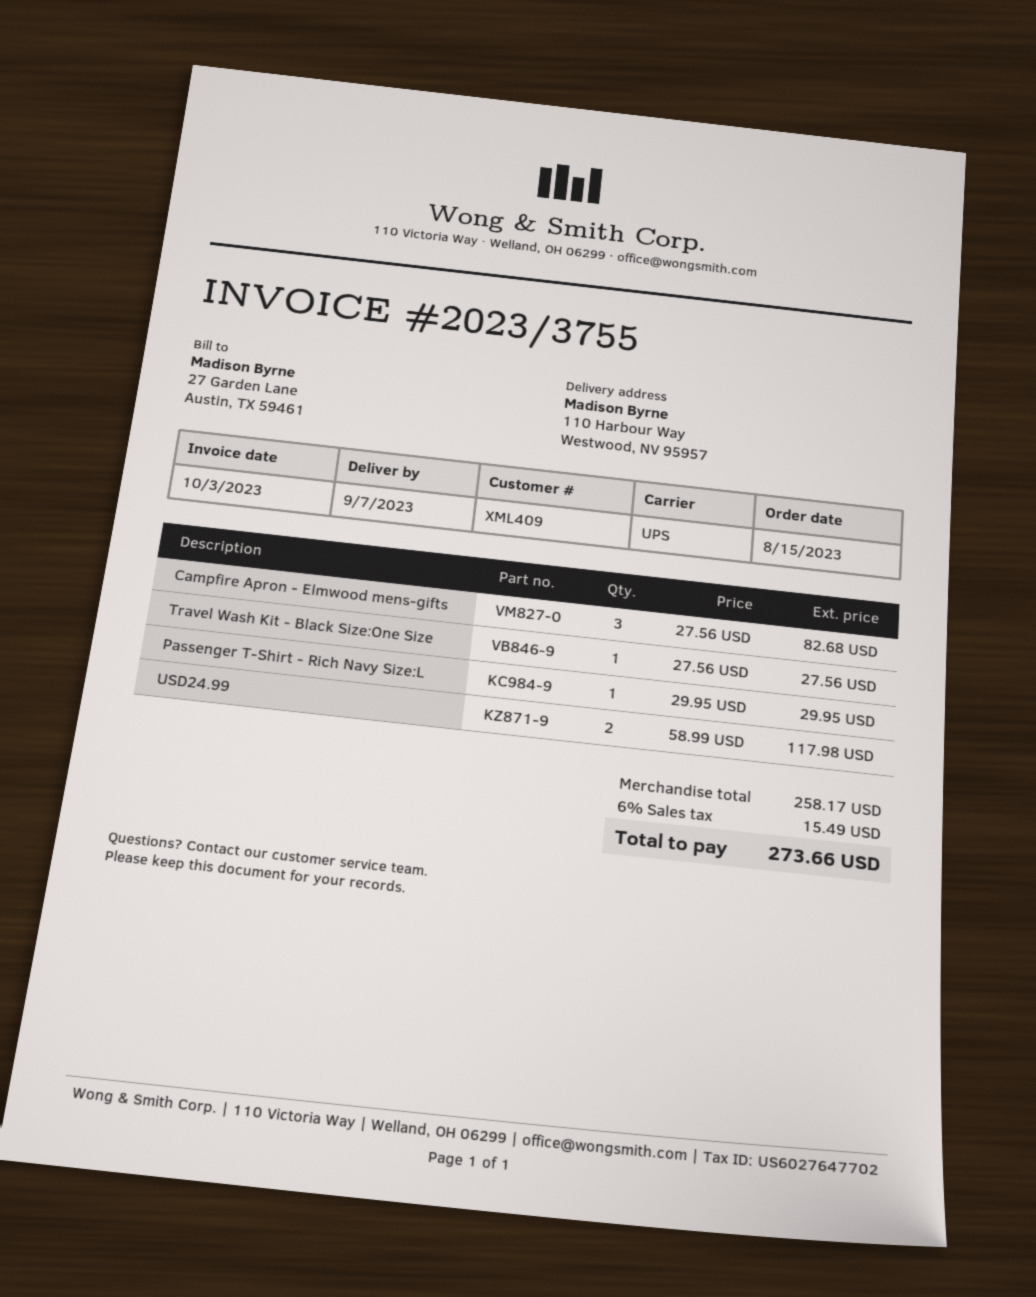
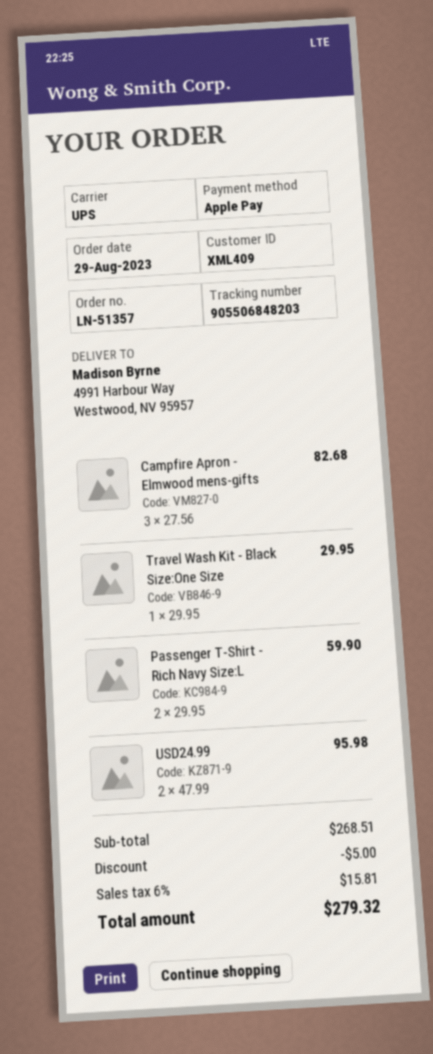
order date: 2023-08-15 -> 2023-08-29
ship to: 110 Harbour Way, Westwood, NV 95957 -> 4991 Harbour Way, Westwood, NV 95957
Travel Wash Kit - Black Size:One Size: 1 x 27.56 = 27.56 -> 1 x 29.95 = 29.95
Passenger T-Shirt - Rich Navy Size:L: 1 x 29.95 = 29.95 -> 2 x 29.95 = 59.90
USD24.99: 2 x 58.99 = 117.98 -> 2 x 47.99 = 95.98
subtotal: 258.17 -> 268.51
discount: none -> 5.00
tax: 6% = 15.49 -> 6% = 15.81
total: 273.66 -> 279.32

